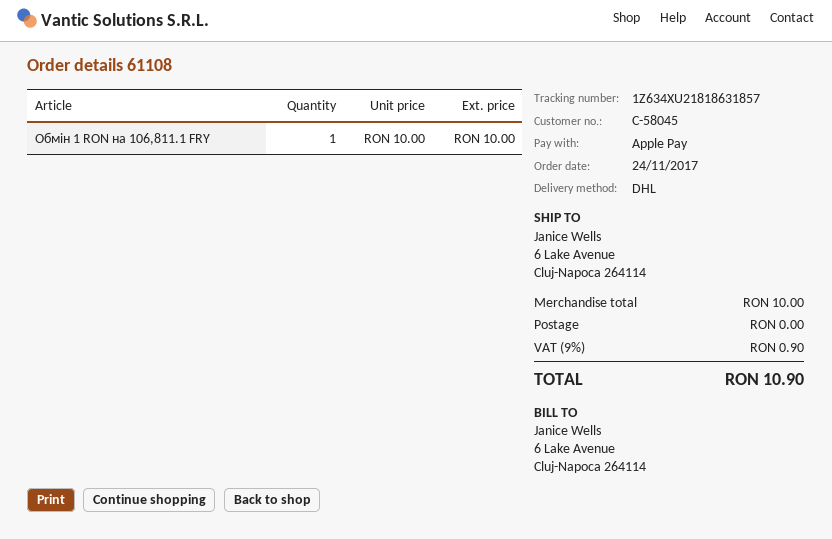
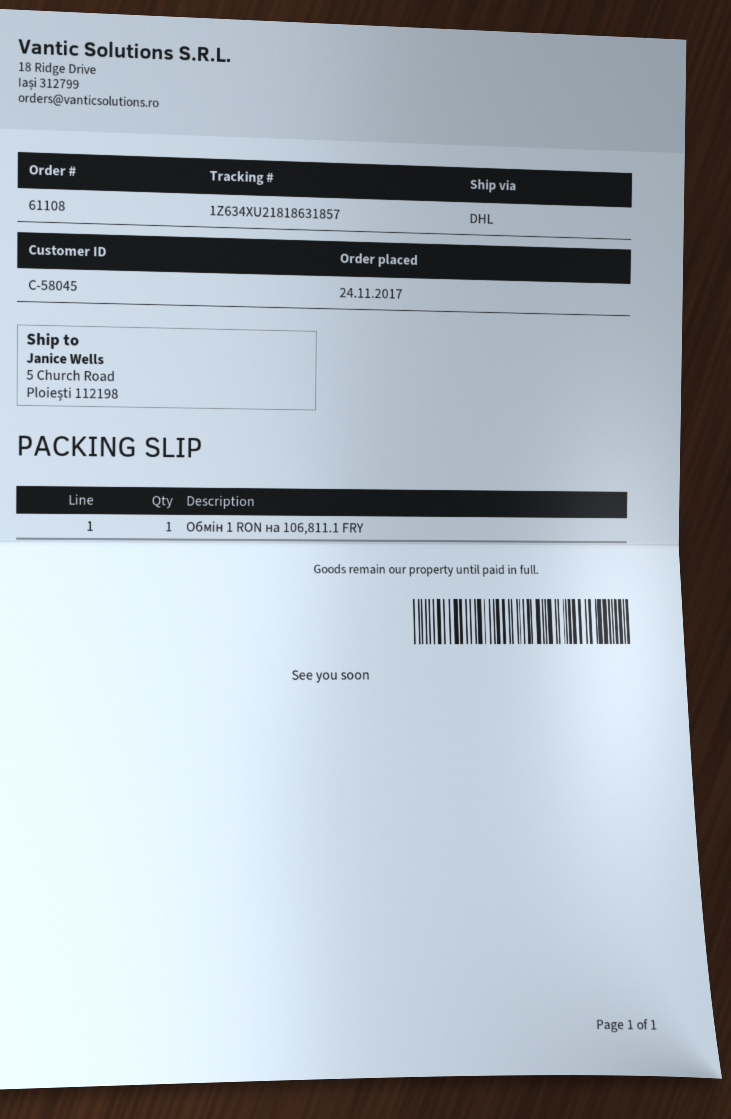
ship to: 6 Lake Avenue, Cluj-Napoca 264114 -> 5 Church Road, Ploiești 112198

